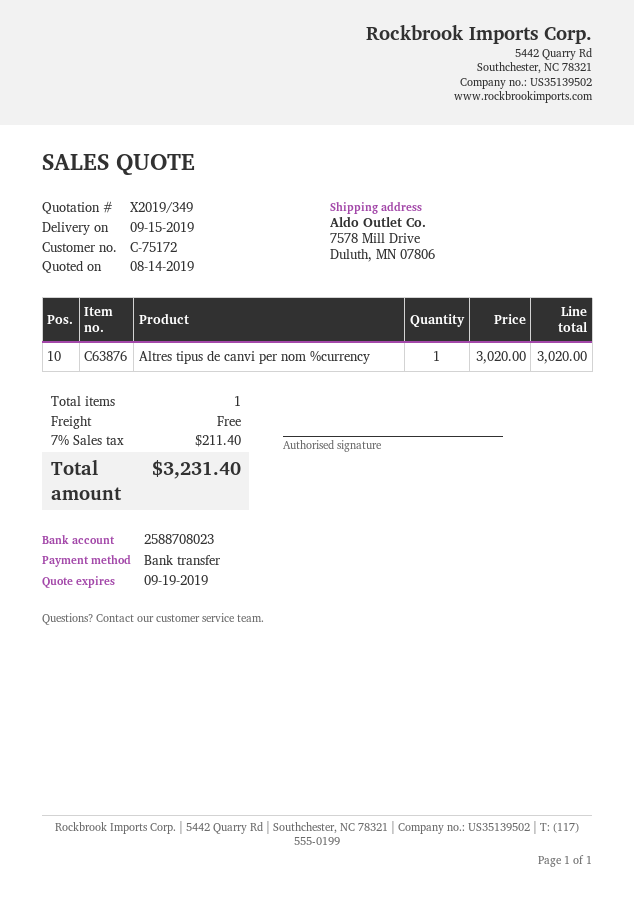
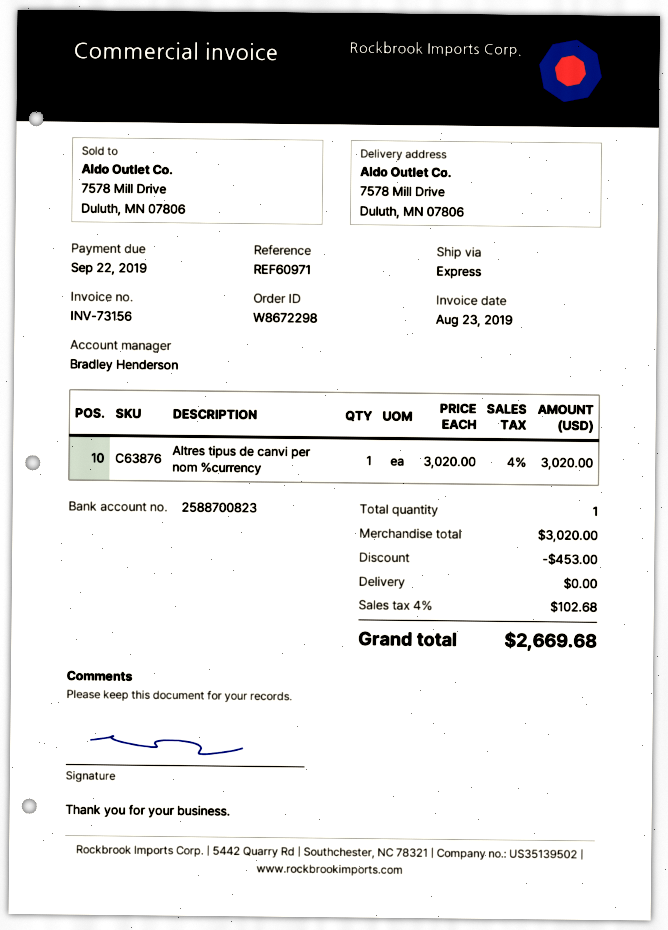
bank account: 2588708023 -> 2588700823
discount: none -> 453.00
tax: 7% = 211.40 -> 4% = 102.68
total: 3231.40 -> 2669.68

